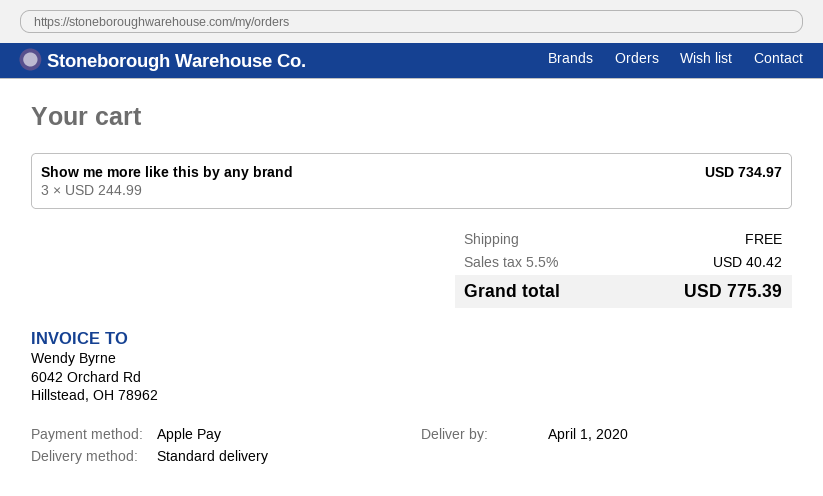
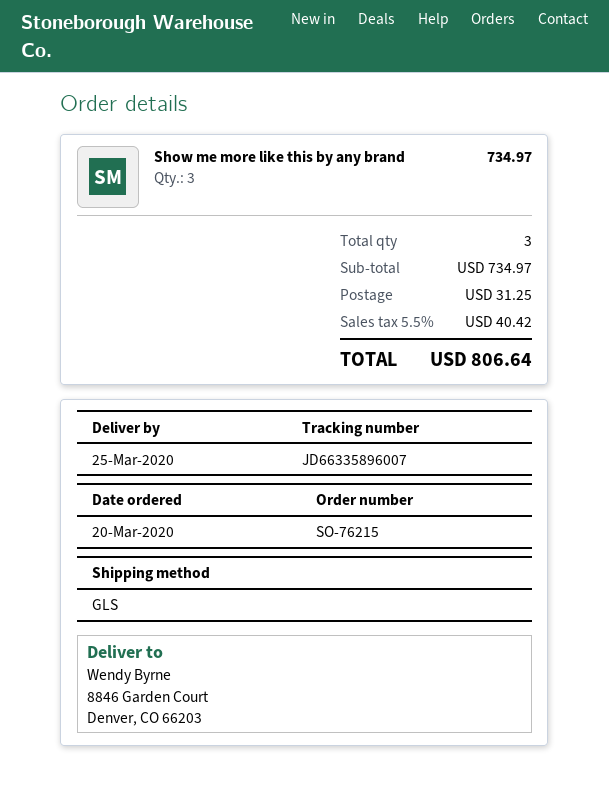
delivery date: 2020-04-01 -> 2020-03-25
shipping method: standard -> GLS
shipping: 0.00 -> 31.25
total: 775.39 -> 806.64

